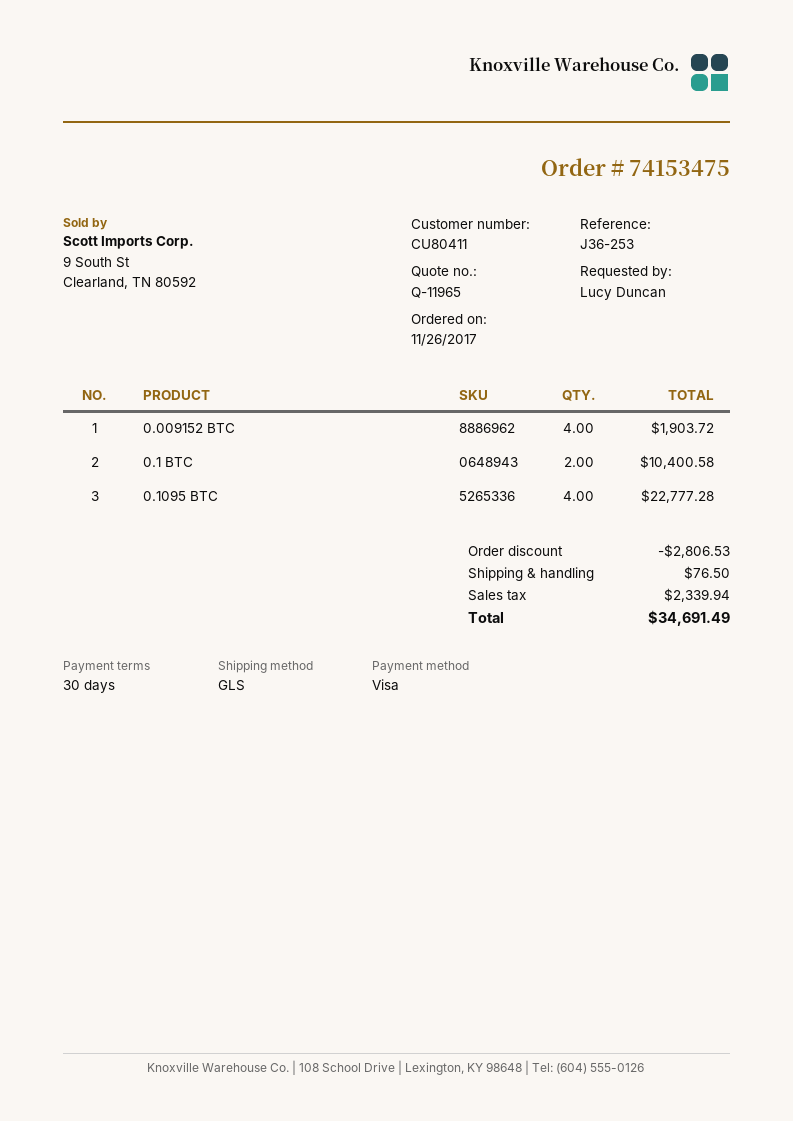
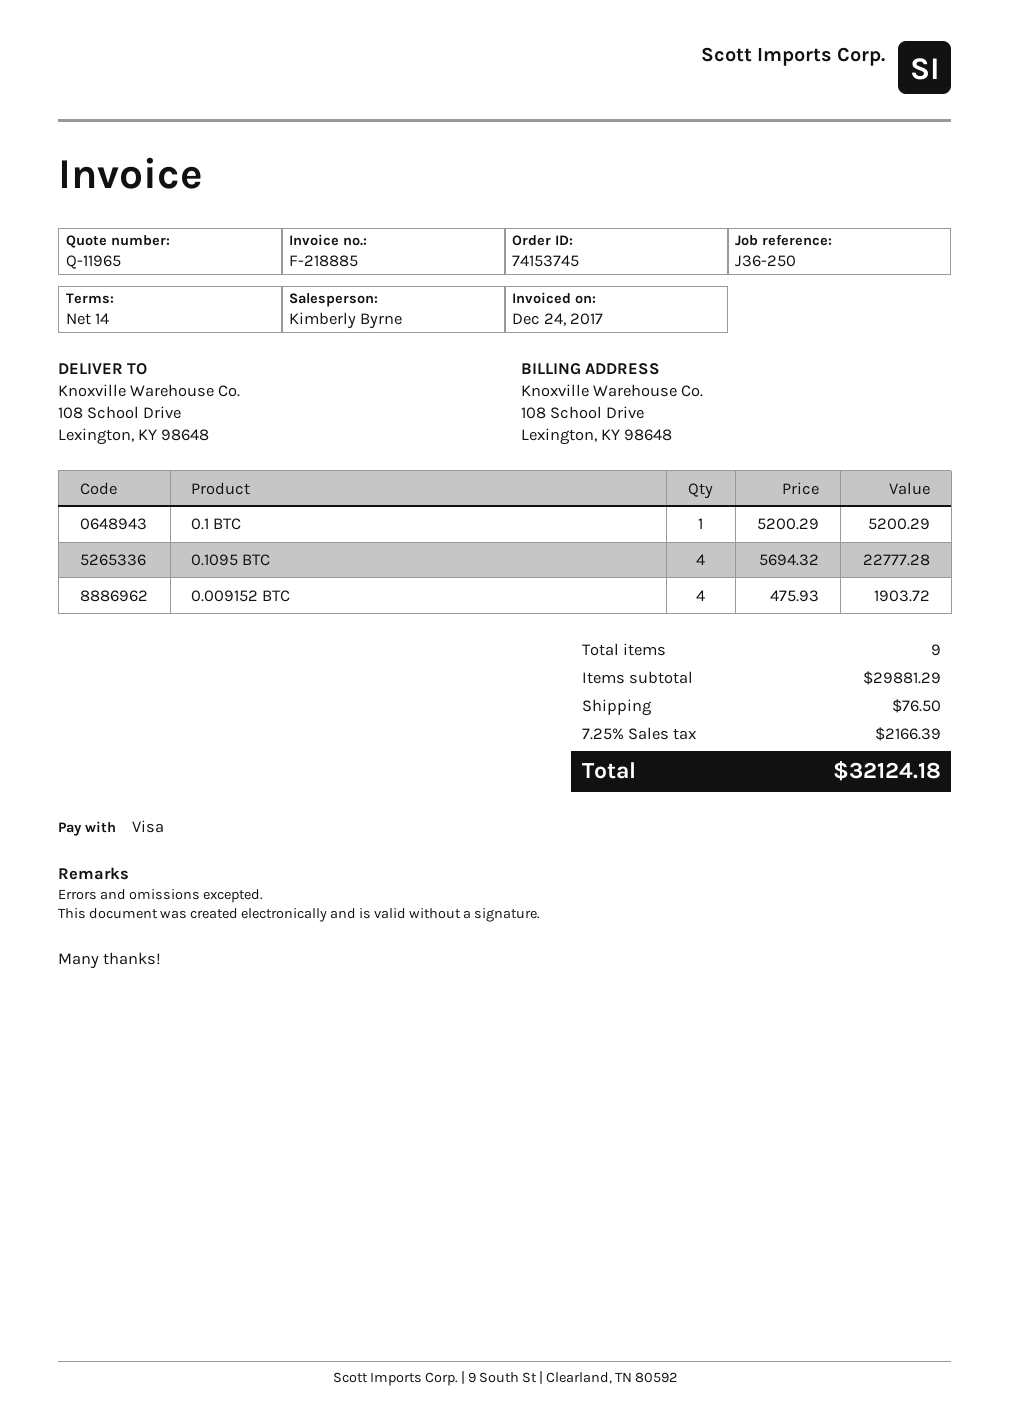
order number: 74153475 -> 74153745
payment terms: 30 days -> 14 days
reference: J36-253 -> J36-250
0.1 BTC: 2 for 10400.58 -> 1 for 5200.29
discount: 2806.53 -> none
tax: 2339.94 -> 2166.39
total: 34691.49 -> 32124.18

